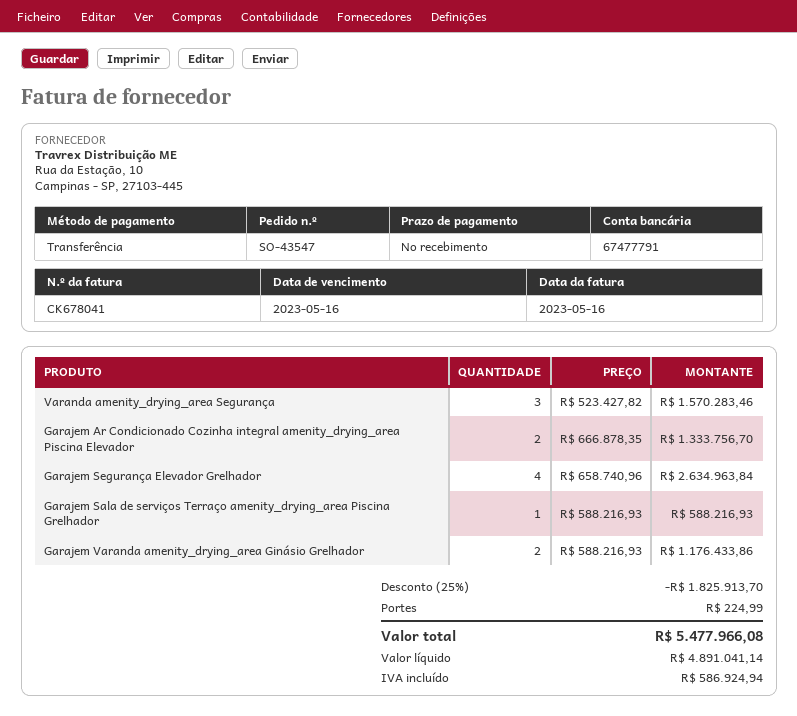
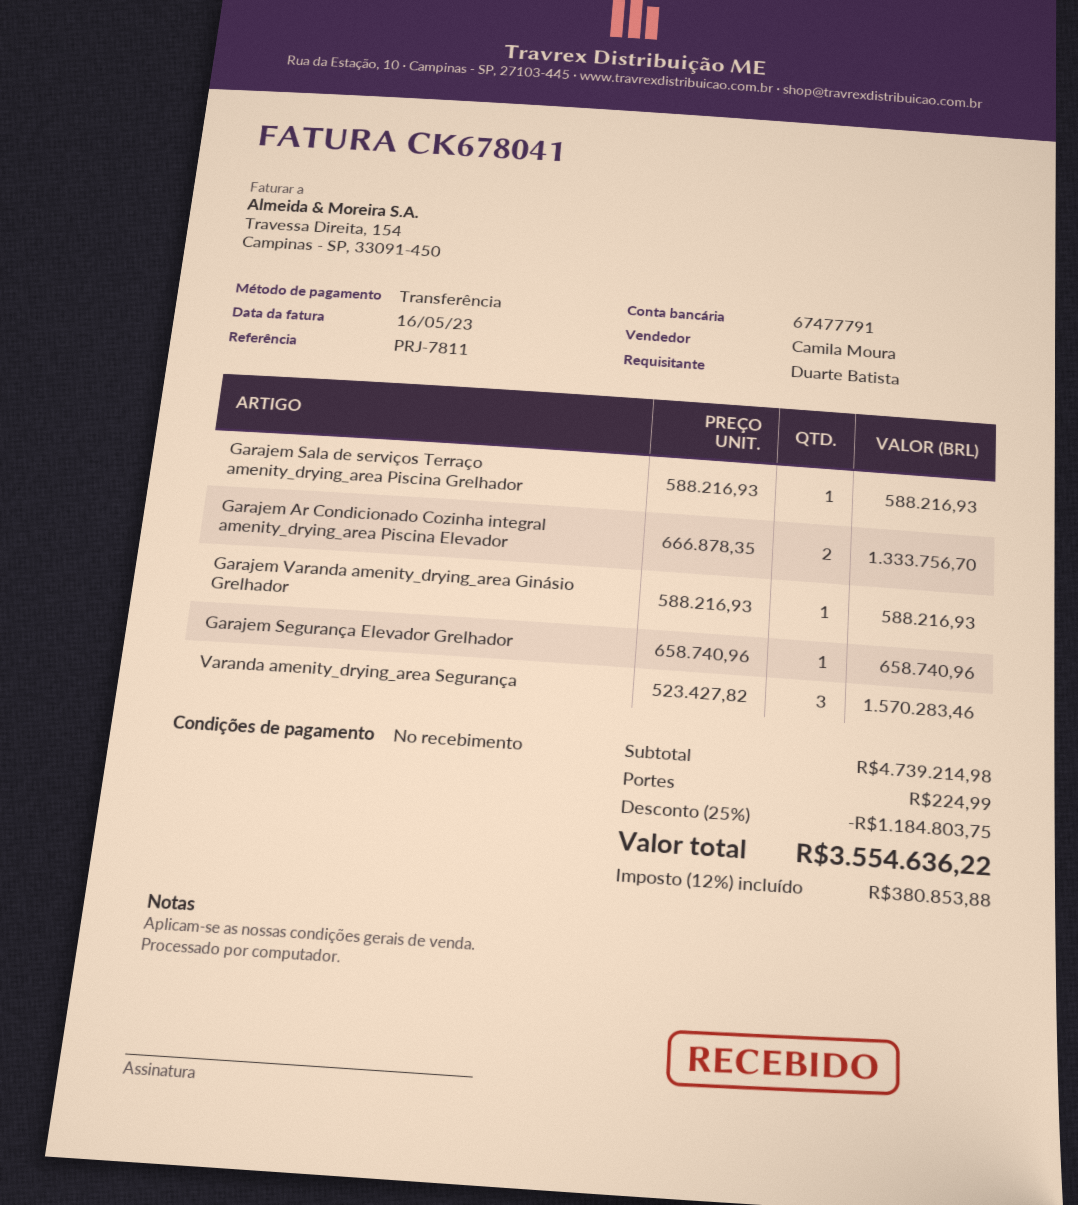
Garajem Segurança Elevador Grelhador: 4 x 658740.96 = 2634963.84 -> 1 x 658740.96 = 658740.96
Garajem Varanda amenity_drying_area Ginásio Grelhador: 2 x 588216.93 = 1176433.86 -> 1 x 588216.93 = 588216.93
discount: 25% = 1825913.70 -> 25% = 1184803.75
tax: 586924.94 -> 380853.88
total: 5477966.08 -> 3554636.22

